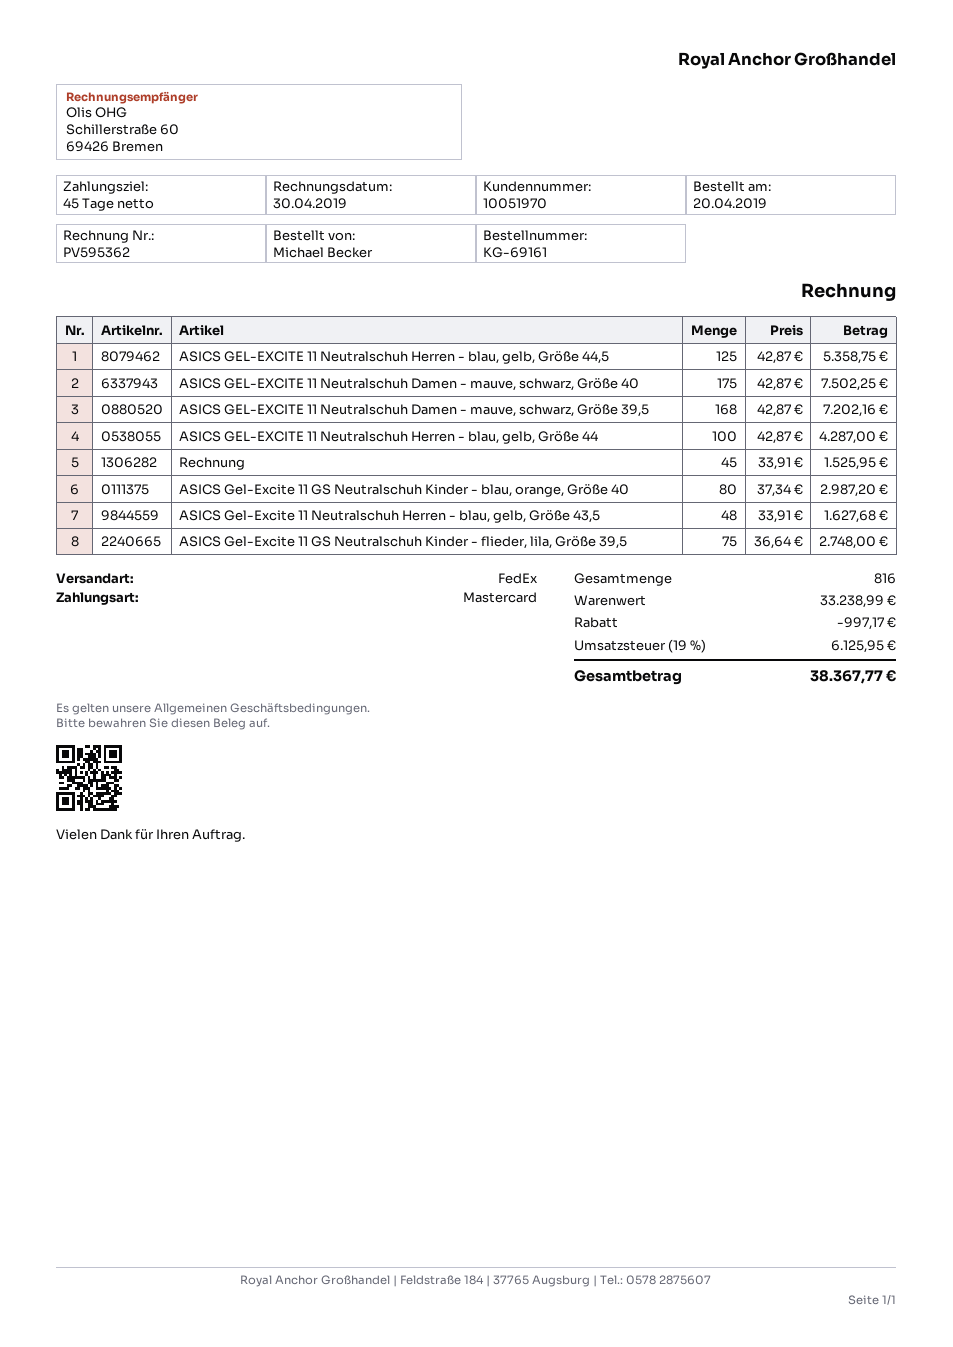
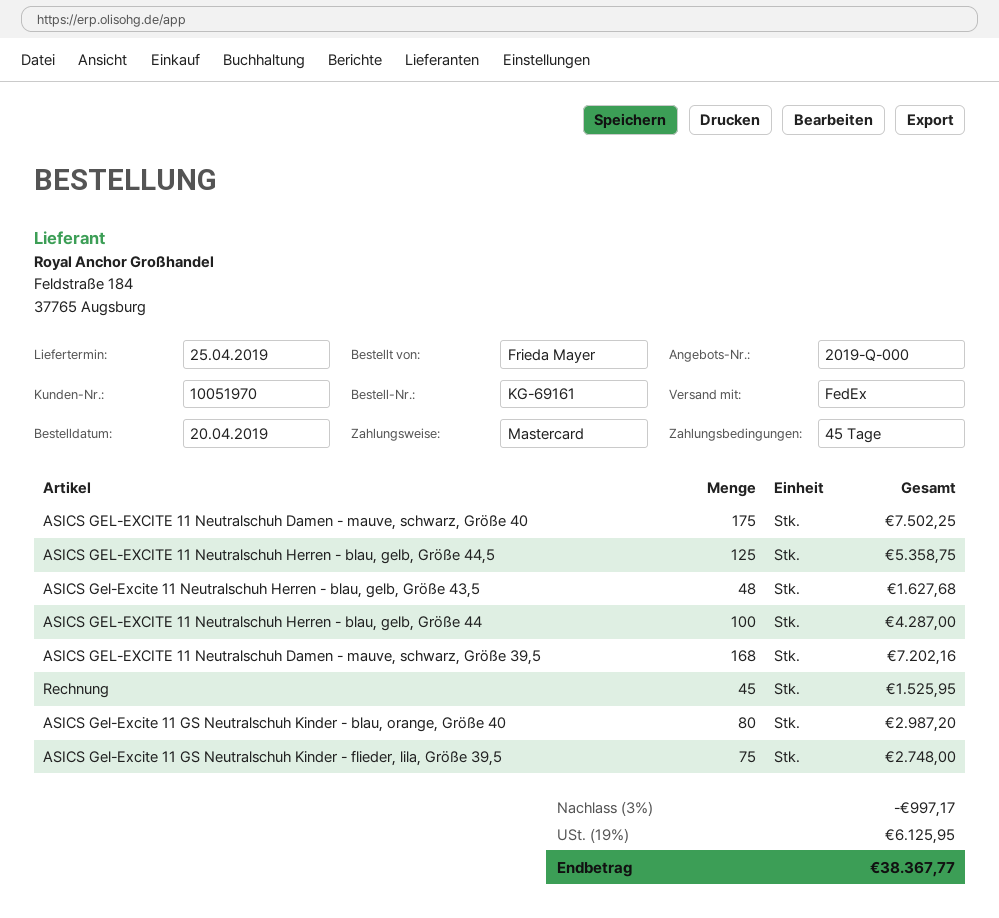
ordered by: Michael Becker -> Frieda Mayer

